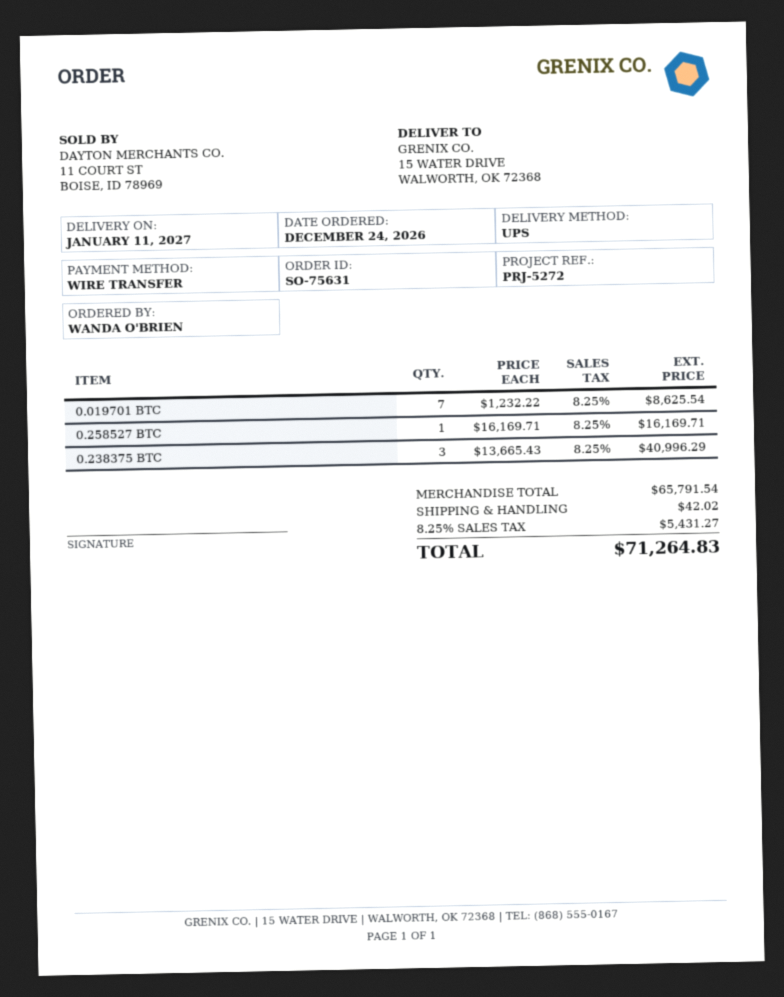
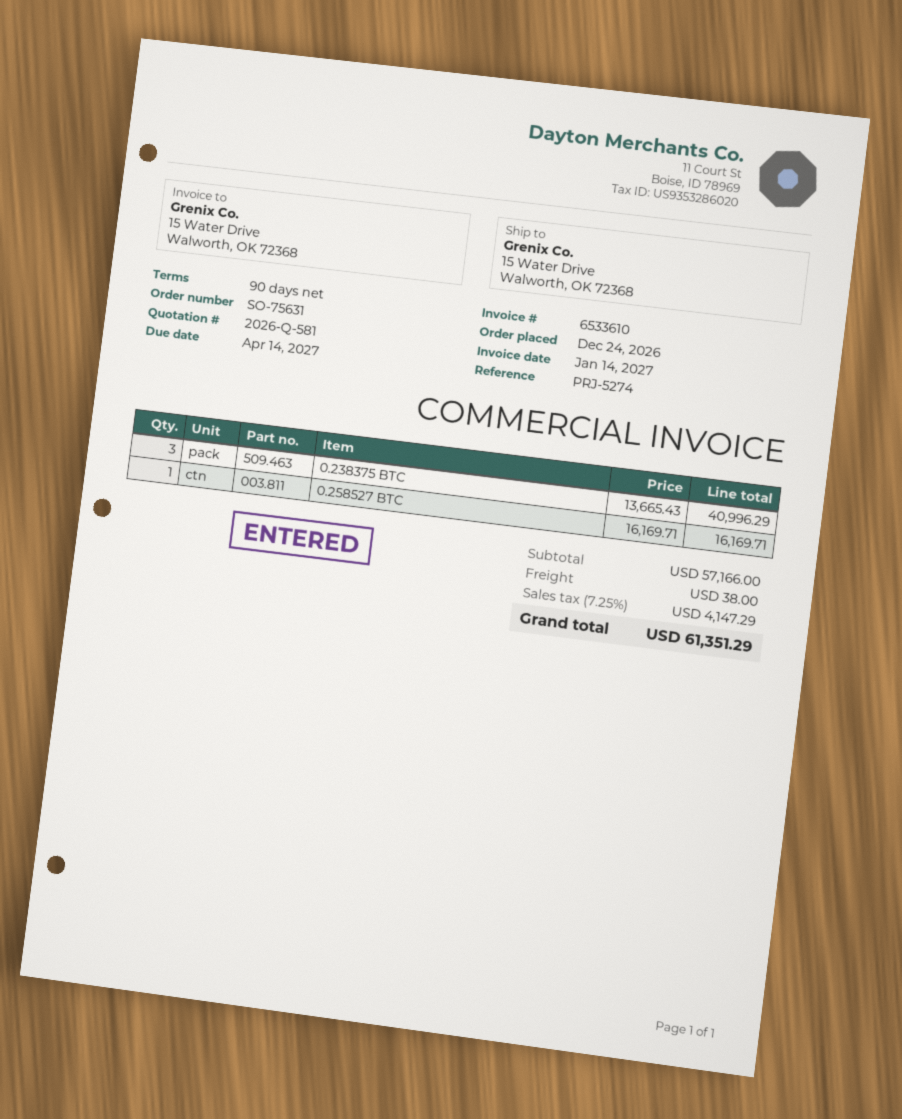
reference: PRJ-5272 -> PRJ-5274
0.019701 BTC: 7 x 1232.22 = 8625.54 -> none
subtotal: 65791.54 -> 57166.00
shipping: 42.02 -> 38.00
tax: 8.25% = 5431.27 -> 7.25% = 4147.29
total: 71264.83 -> 61351.29

